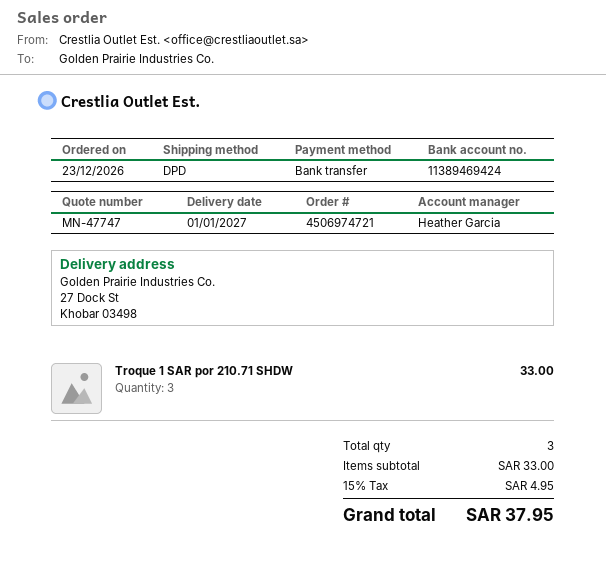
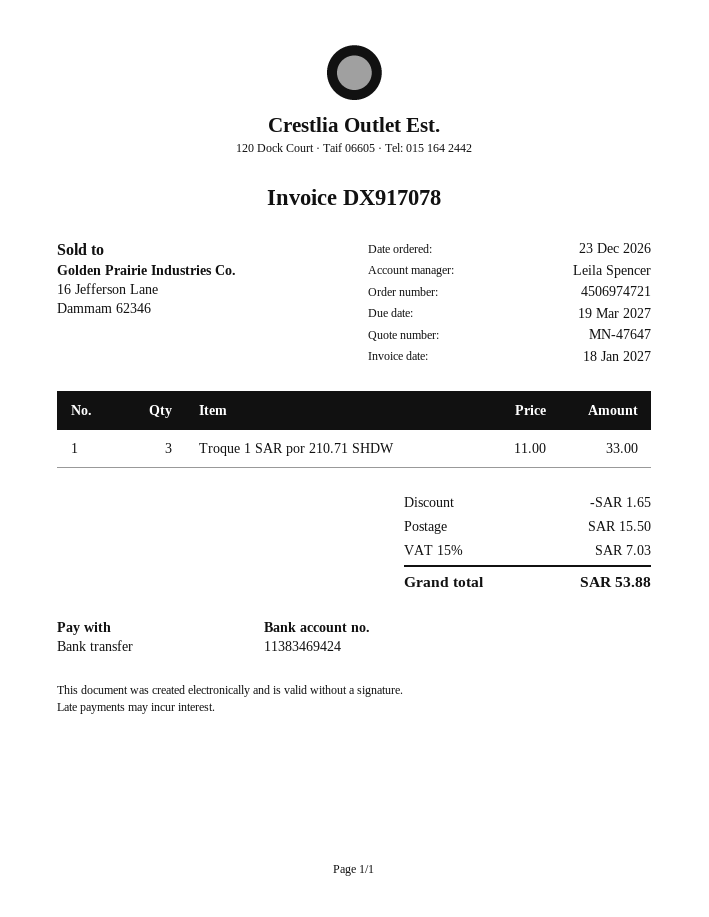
quote number: MN-47747 -> MN-47647
sales rep: Heather Garcia -> Leila Spencer
bank account: 11389469424 -> 11383469424
discount: none -> 1.65
shipping: none -> 15.50
tax: 15% = 4.95 -> 15% = 7.03
total: 37.95 -> 53.88

